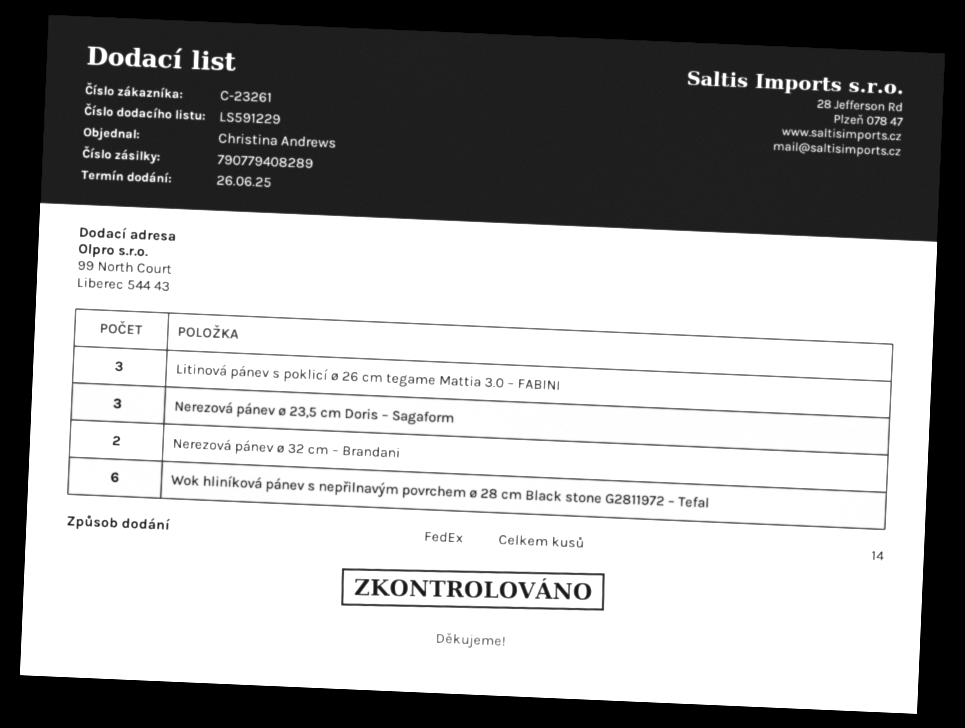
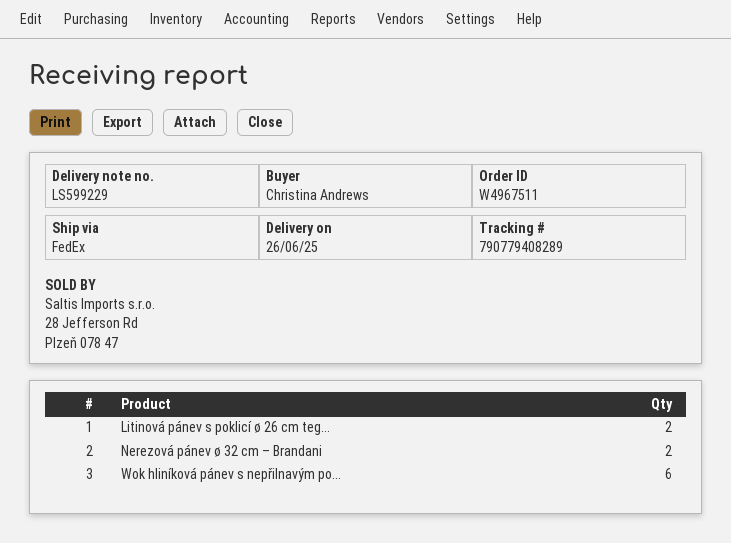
delivery note number: LS591229 -> LS599229
Litinová pánev s poklicí ø 26 cm tegame Mattia 3.0 – FABINI: 3 -> 2
Nerezová pánev ø 23,5 cm Doris – Sagaform: 3 -> none

